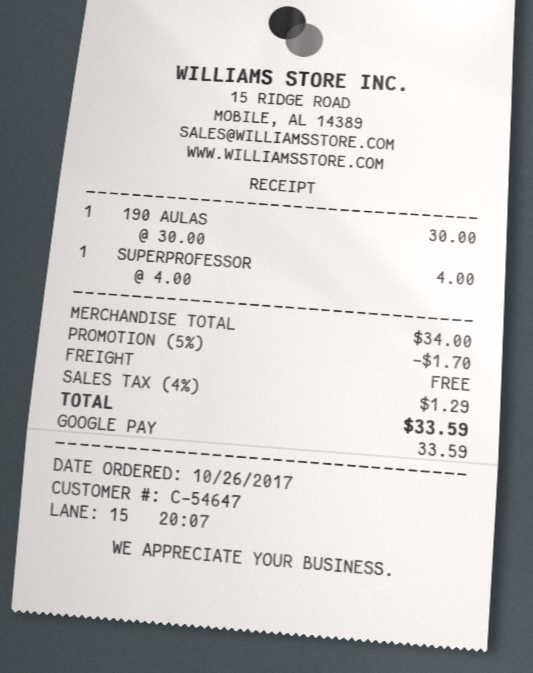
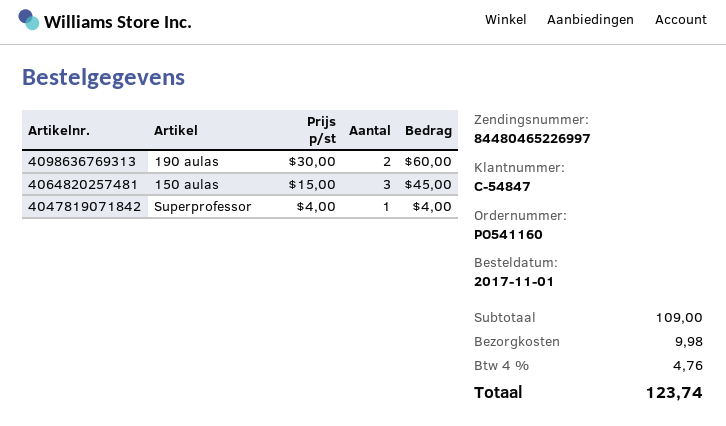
order date: 2017-10-26 -> 2017-11-01
customer number: C-54647 -> C-54847
190 AULAS: 1 x 30.00 = 30.00 -> 2 x 30.00 = 60.00
150 aulas: none -> 3 x 15.00 = 45.00
subtotal: 34.00 -> 109.00
discount: 5% = 1.70 -> none
shipping: 0.00 -> 9.98
tax: 4% = 1.29 -> 4% = 4.76
total: 33.59 -> 123.74

